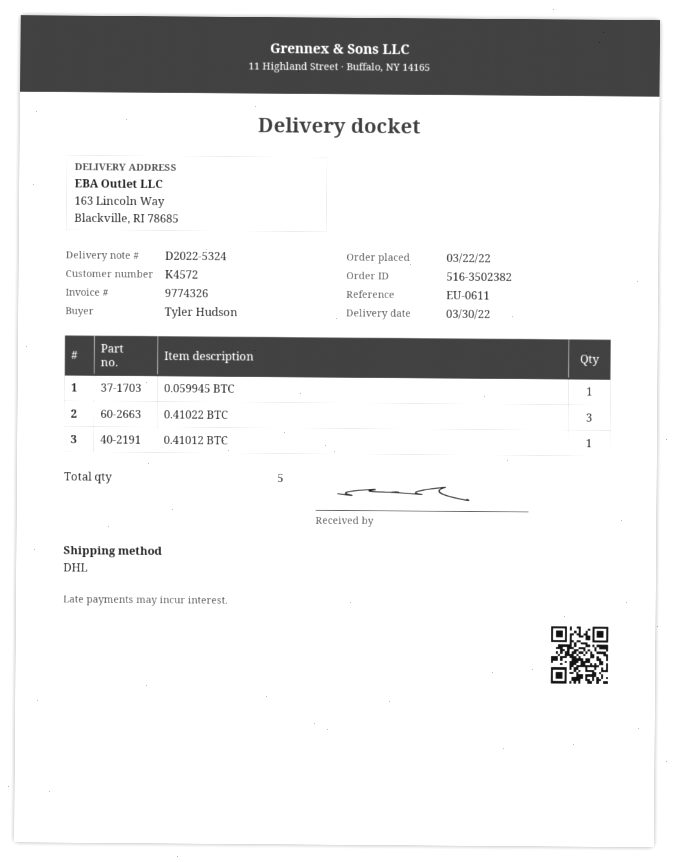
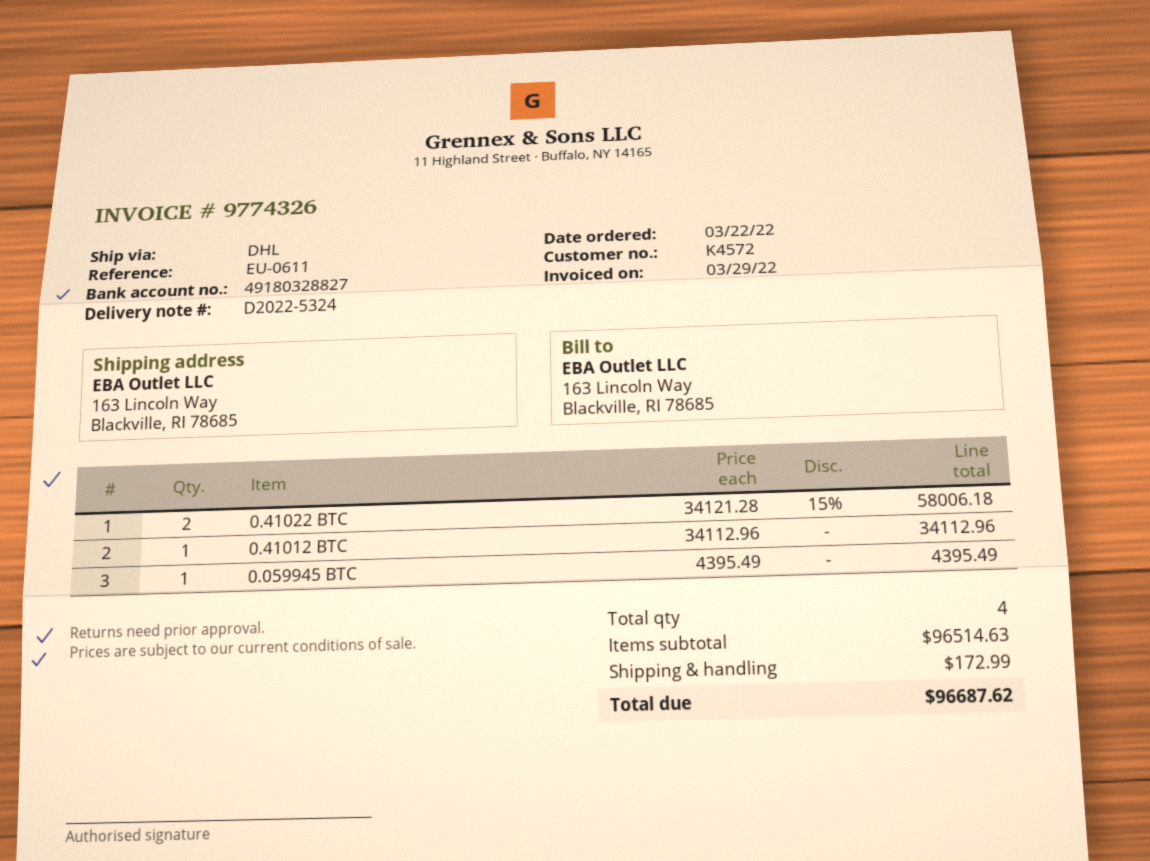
0.41022 BTC: 3 -> 2
total quantity: 5 -> 4

